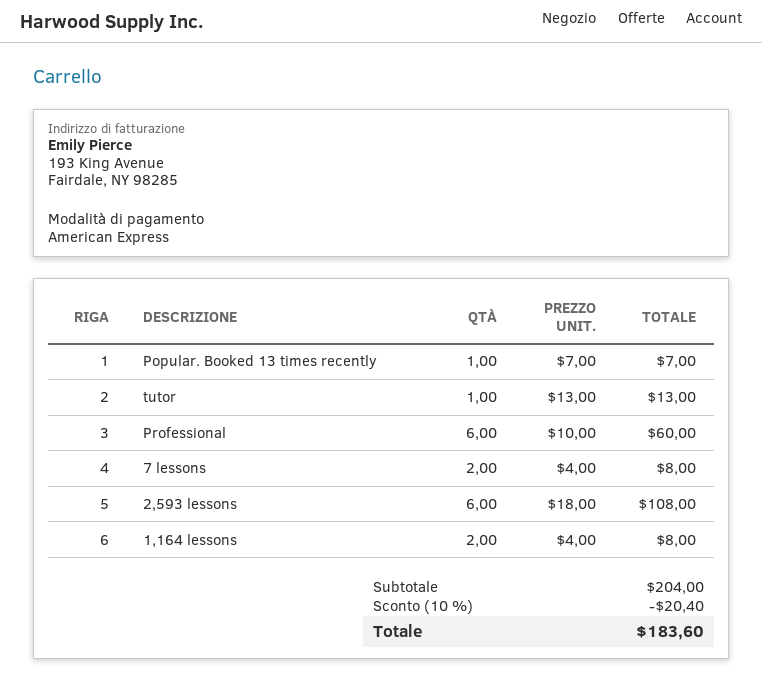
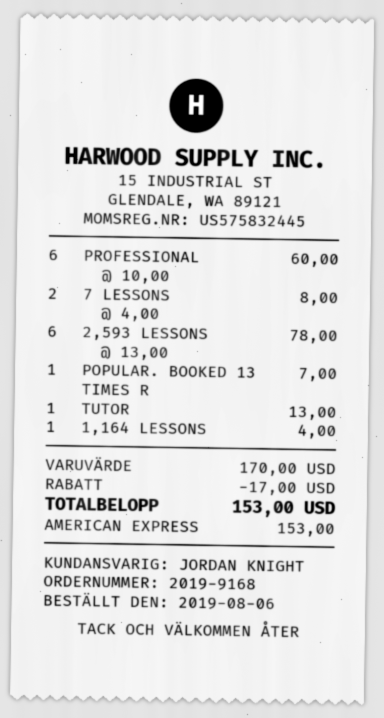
2,593 lessons: 6 x 18.00 = 108.00 -> 6 x 13.00 = 78.00
1,164 lessons: 2 x 4.00 = 8.00 -> 1 x 4.00 = 4.00
subtotal: 204.00 -> 170.00
discount: 20.40 -> 17.00
total: 183.60 -> 153.00

